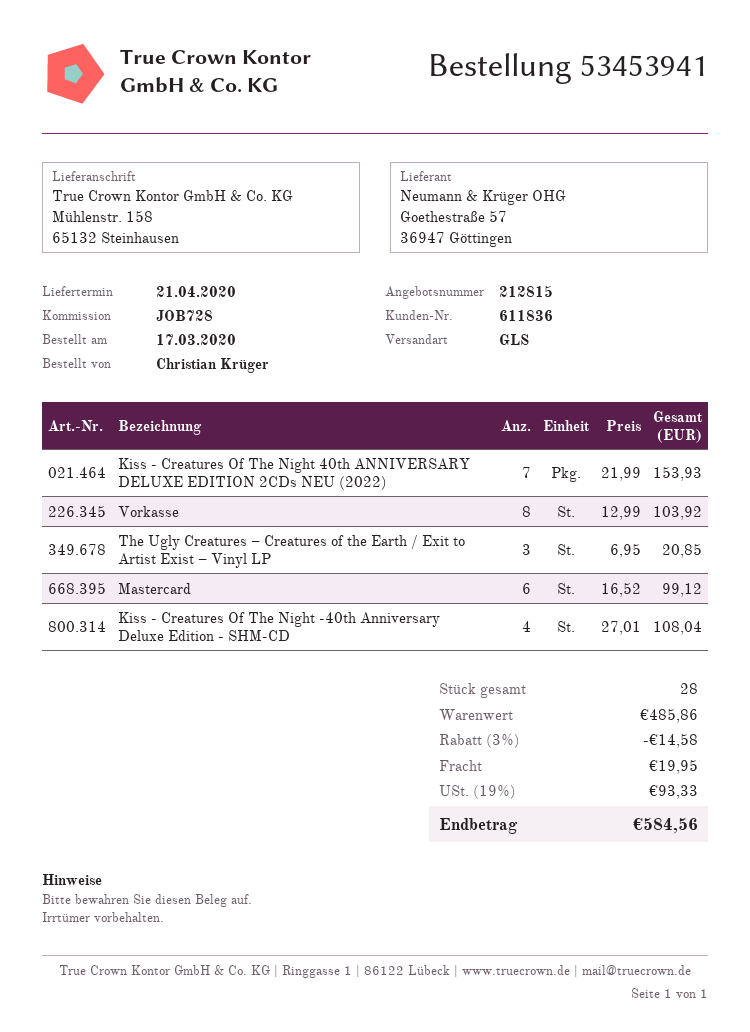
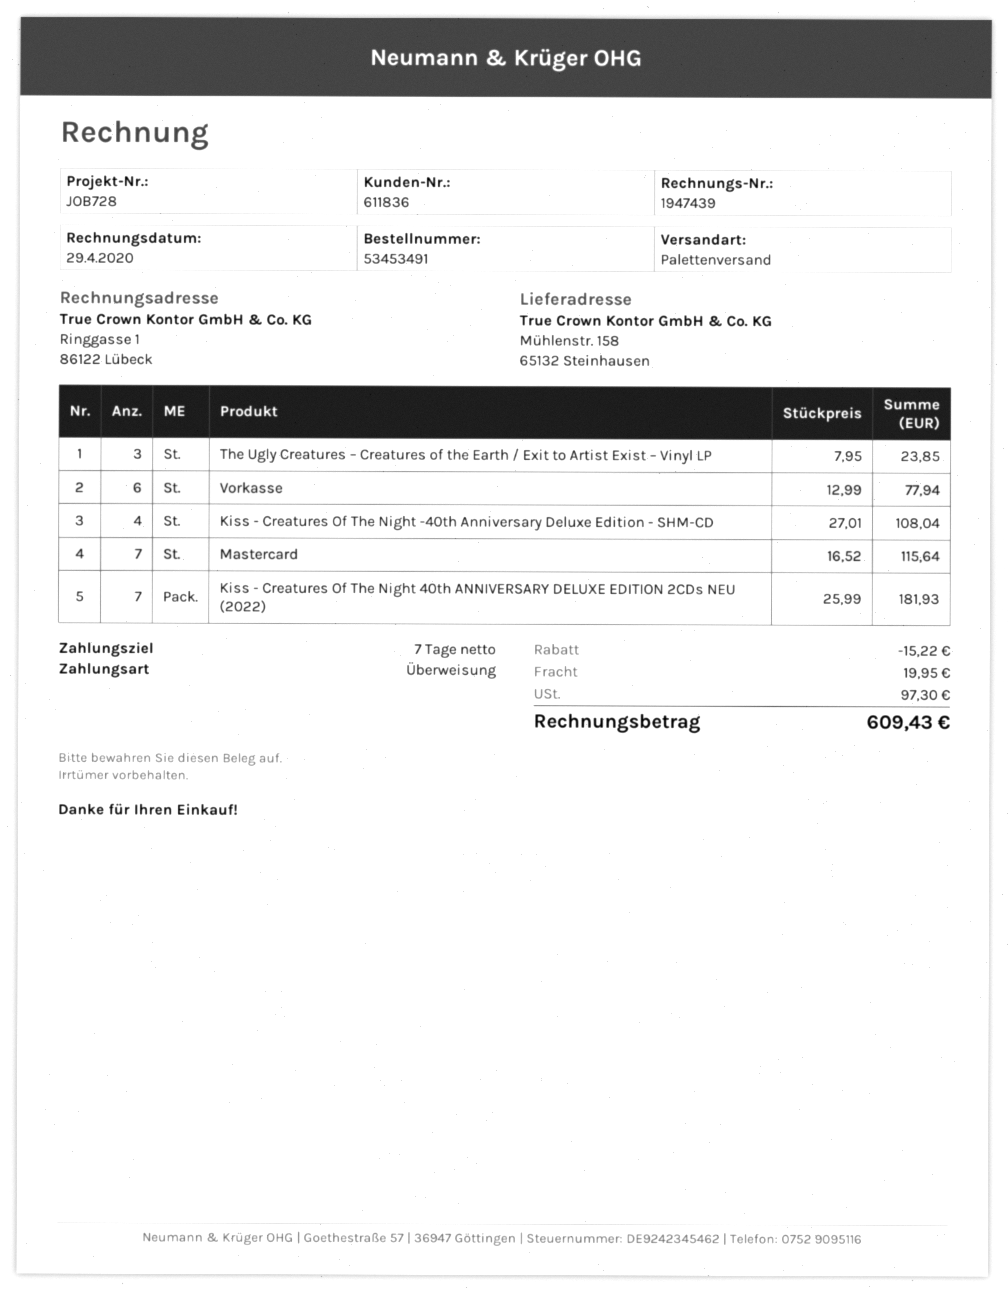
order number: 53453941 -> 53453491
shipping method: GLS -> pallet freight
Kiss - Creatures Of The Night 40th ANNIVERSARY DELUXE EDITION 2CDs NEU (2022): 7 x 21.99 = 153.93 -> 7 x 25.99 = 181.93
Vorkasse: 8 x 12.99 = 103.92 -> 6 x 12.99 = 77.94
The Ugly Creatures – Creatures of the Earth / Exit to Artist Exist – Vinyl LP: 3 x 6.95 = 20.85 -> 3 x 7.95 = 23.85
Mastercard: 6 x 16.52 = 99.12 -> 7 x 16.52 = 115.64
discount: 14.58 -> 15.22
tax: 93.33 -> 97.30
total: 584.56 -> 609.43

